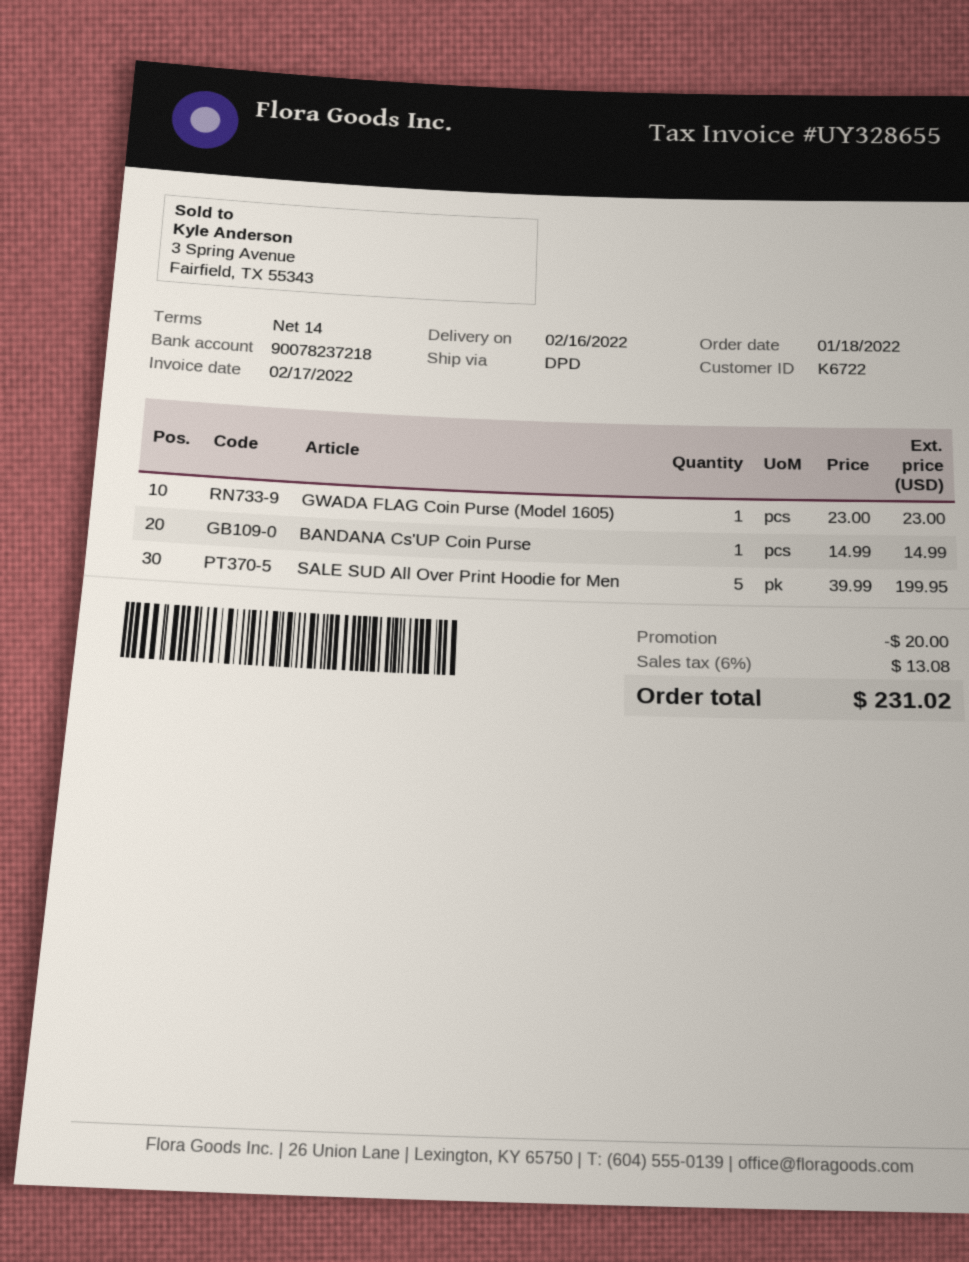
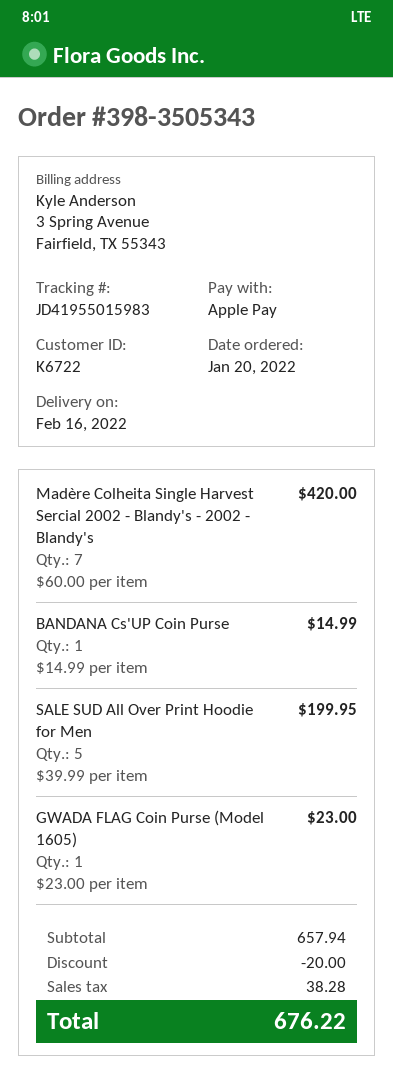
order date: 2022-01-18 -> 2022-01-20
Madère Colheita Single Harvest Sercial 2002 - Blandy's - 2002 - Blandy's: none -> 7 x 60.00 = 420.00
tax: 13.08 -> 38.28
total: 231.02 -> 676.22

